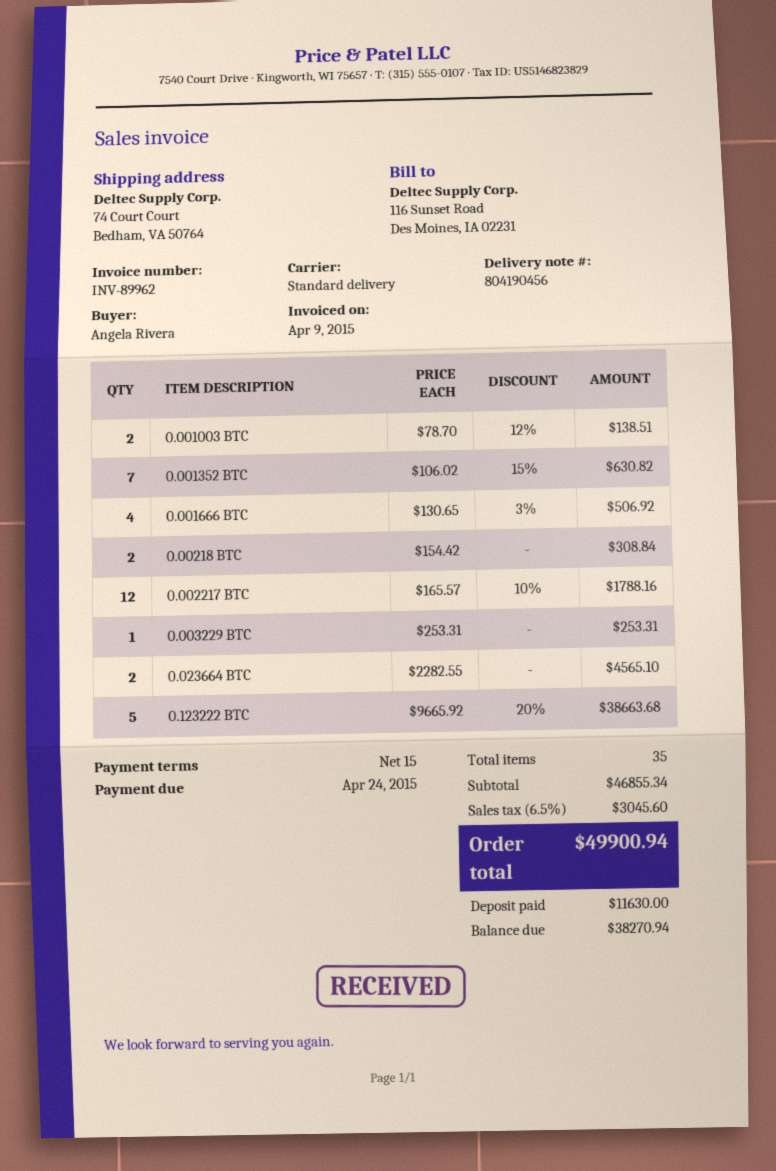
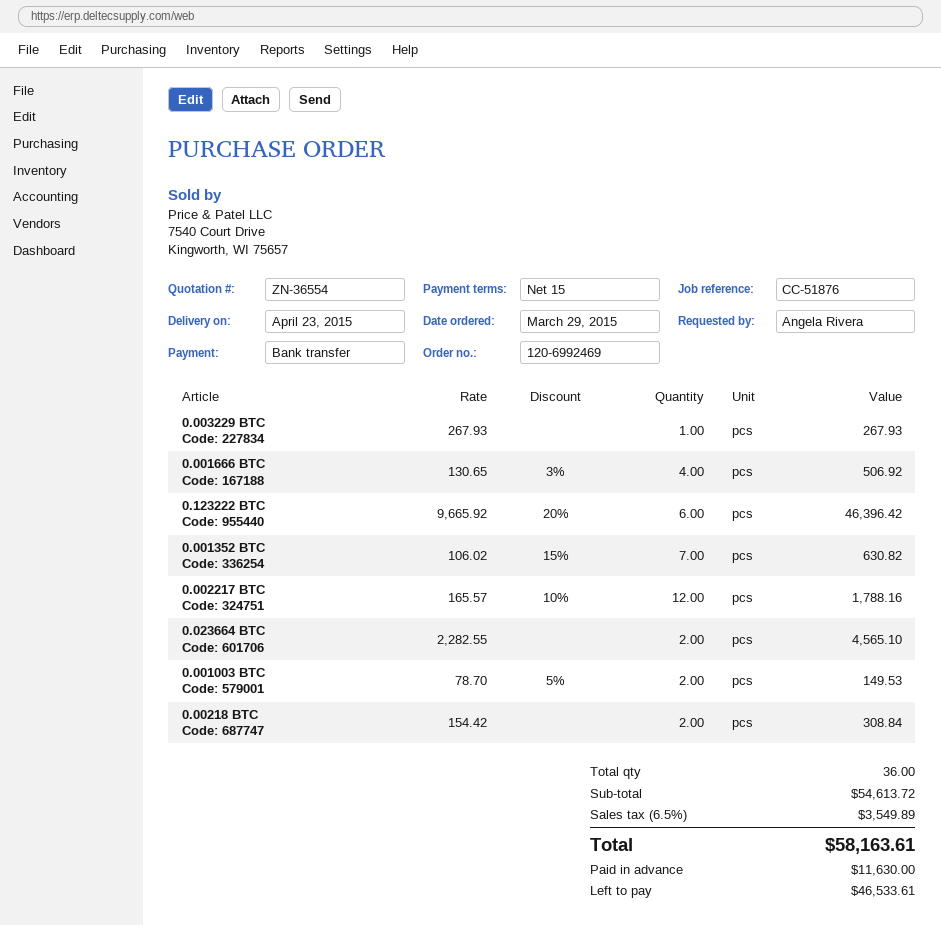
0.001003 BTC: 2 x 78.70 - 12% = 138.51 -> 2 x 78.70 - 5% = 149.53
0.003229 BTC: 1 x 253.31 = 253.31 -> 1 x 267.93 = 267.93
0.123222 BTC: 5 x 9665.92 - 20% = 38663.68 -> 6 x 9665.92 - 20% = 46396.42
total quantity: 35 -> 36
subtotal: 46855.34 -> 54613.72
tax: 6.5% = 3045.60 -> 6.5% = 3549.89
total: 49900.94 -> 58163.61
balance: 38270.94 -> 46533.61

